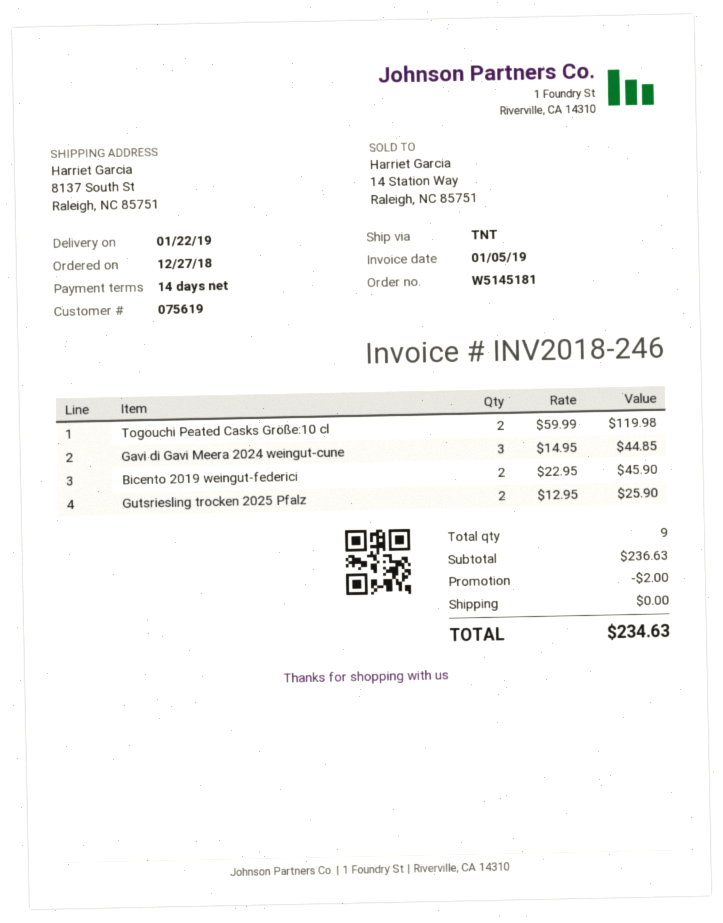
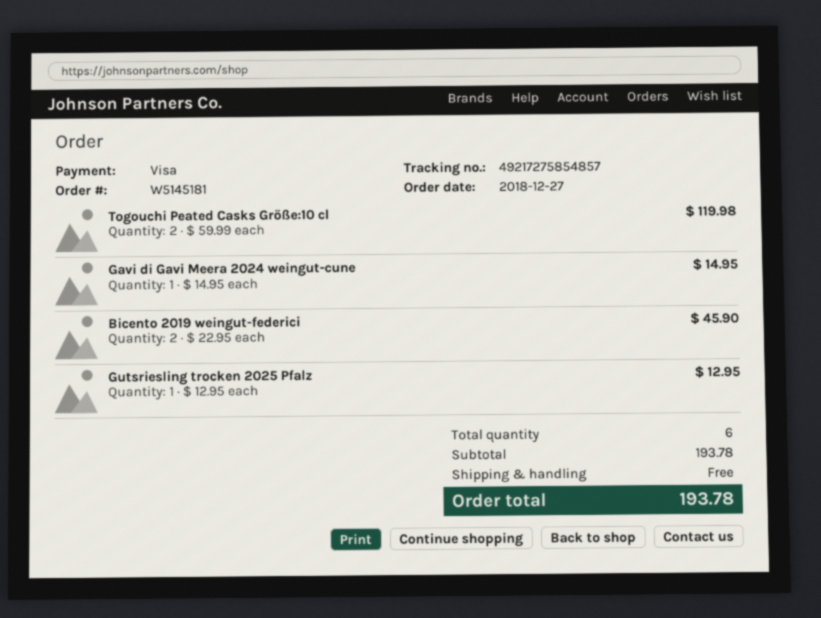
Gavi di Gavi Meera 2024 weingut-cune: 3 x 14.95 = 44.85 -> 1 x 14.95 = 14.95
Gutsriesling trocken 2025 Pfalz: 2 x 12.95 = 25.90 -> 1 x 12.95 = 12.95
total quantity: 9 -> 6
subtotal: 236.63 -> 193.78
discount: 2.00 -> none
total: 234.63 -> 193.78

